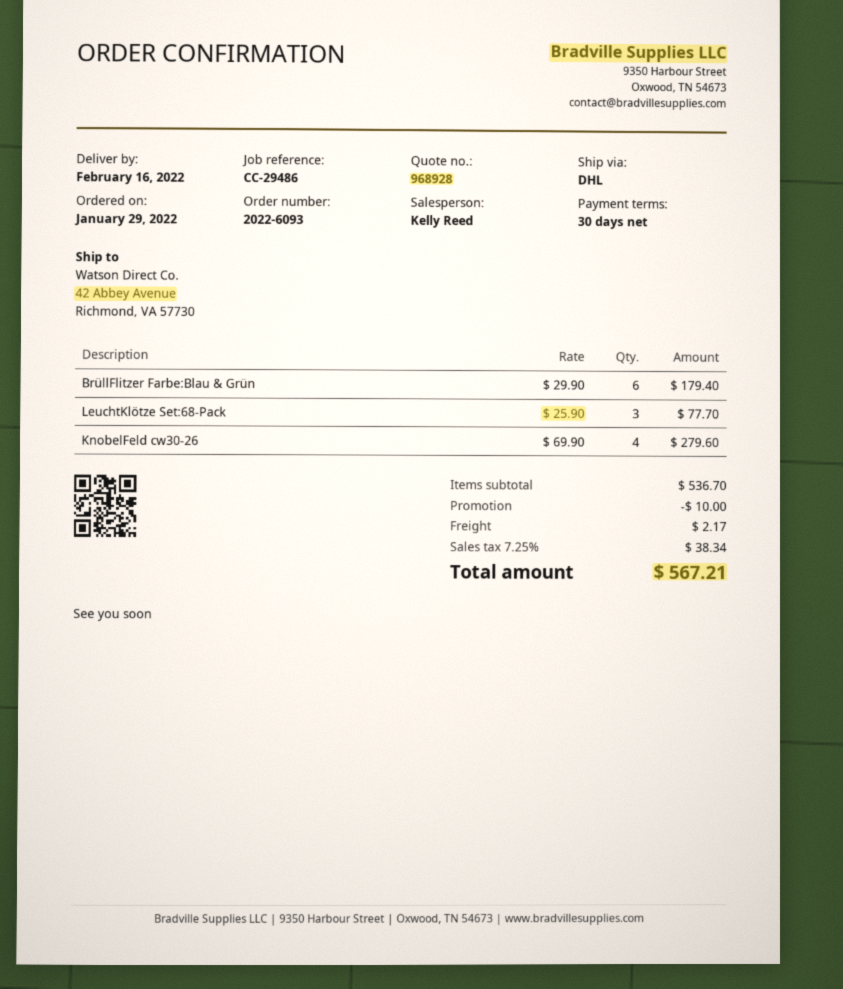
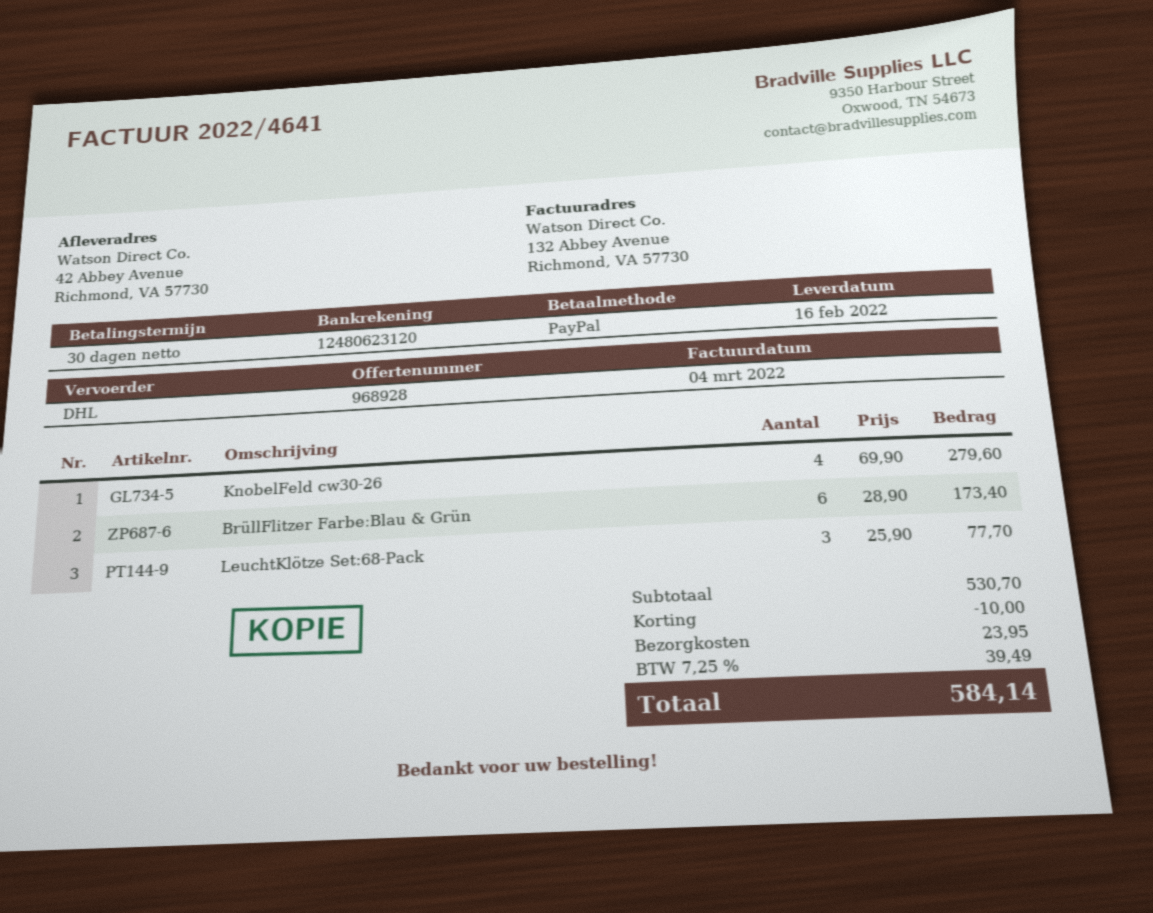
BrüllFlitzer Farbe:Blau & Grün: 6 x 29.90 = 179.40 -> 6 x 28.90 = 173.40
subtotal: 536.70 -> 530.70
shipping: 2.17 -> 23.95
tax: 7.25% = 38.34 -> 7.25% = 39.49
total: 567.21 -> 584.14

